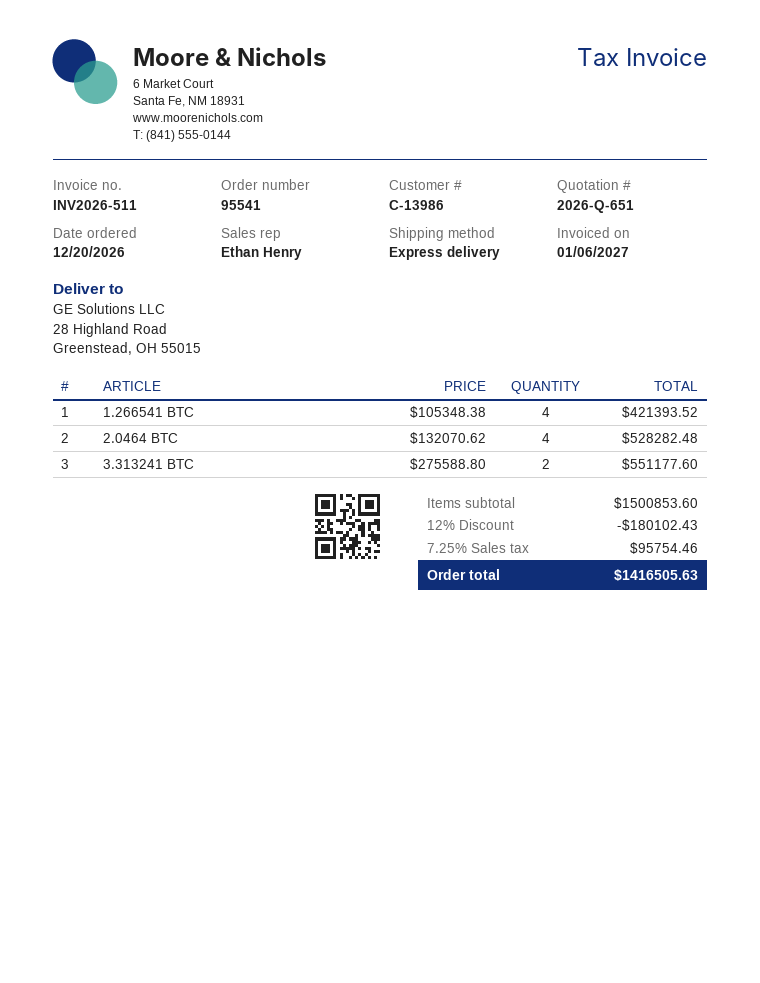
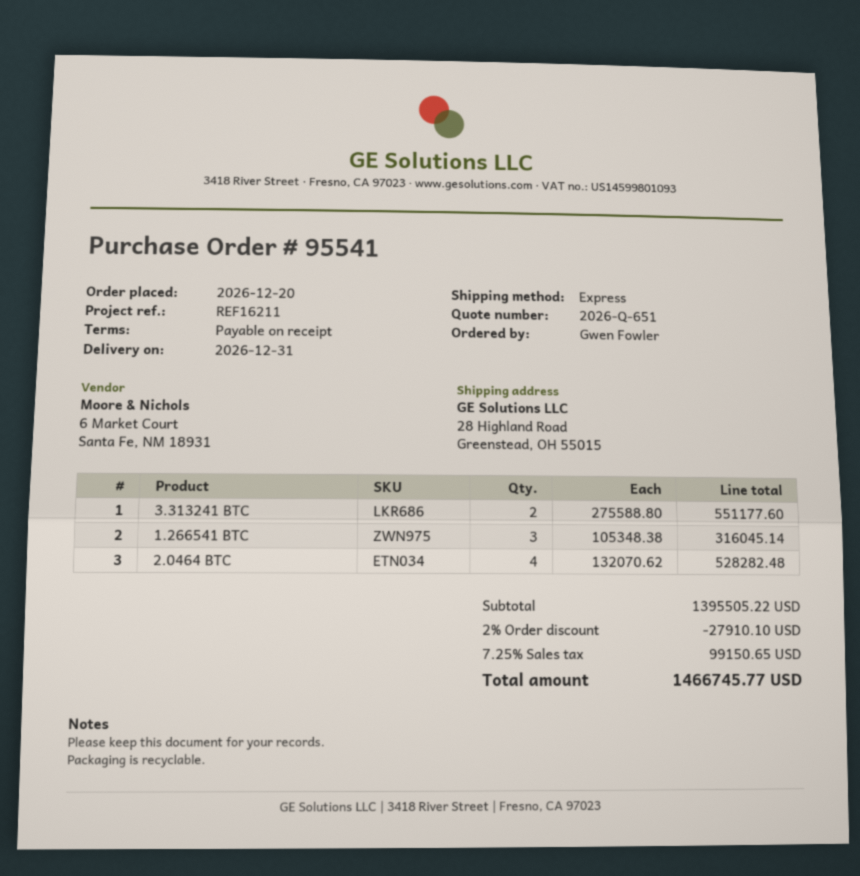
1.266541 BTC: 4 x 105348.38 = 421393.52 -> 3 x 105348.38 = 316045.14
subtotal: 1500853.60 -> 1395505.22
discount: 12% = 180102.43 -> 2% = 27910.10
tax: 7.25% = 95754.46 -> 7.25% = 99150.65
total: 1416505.63 -> 1466745.77

